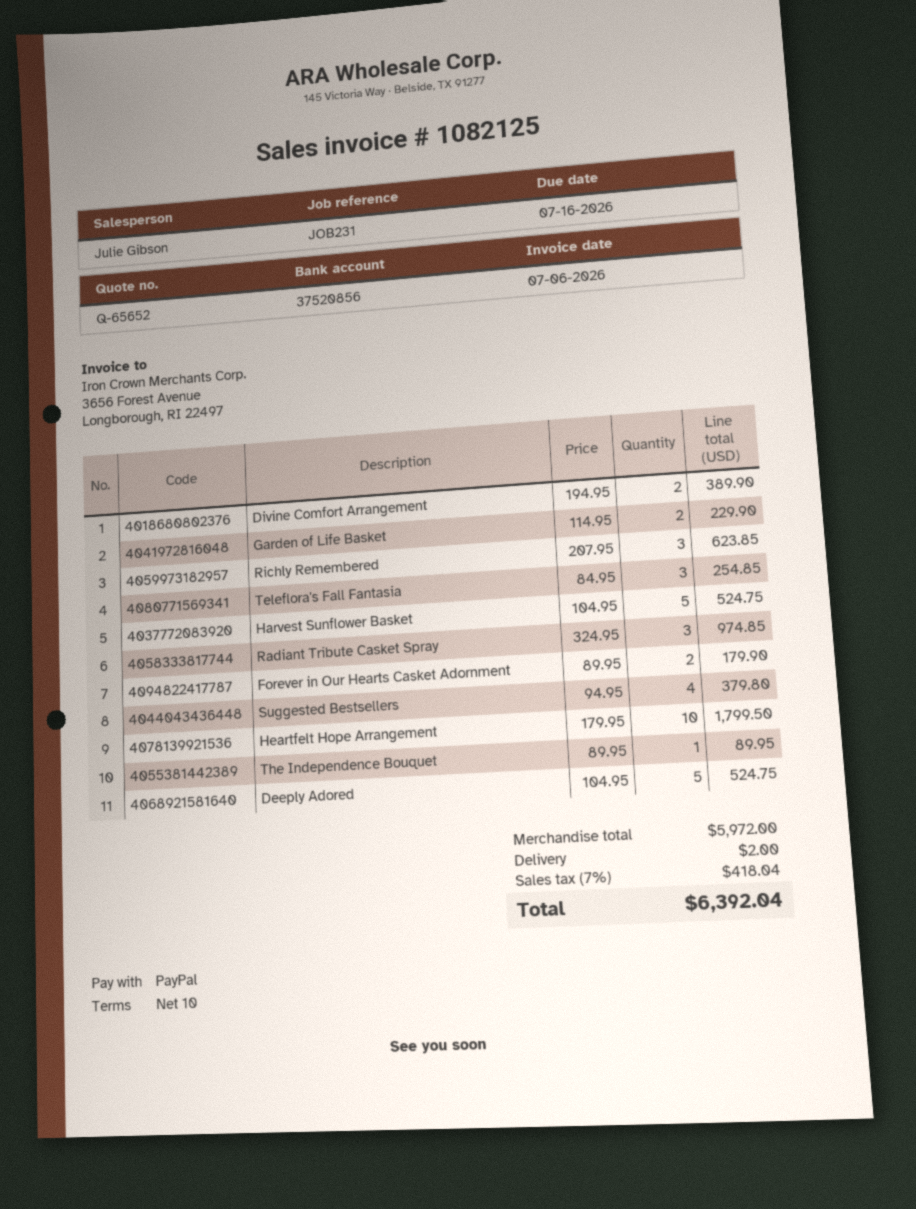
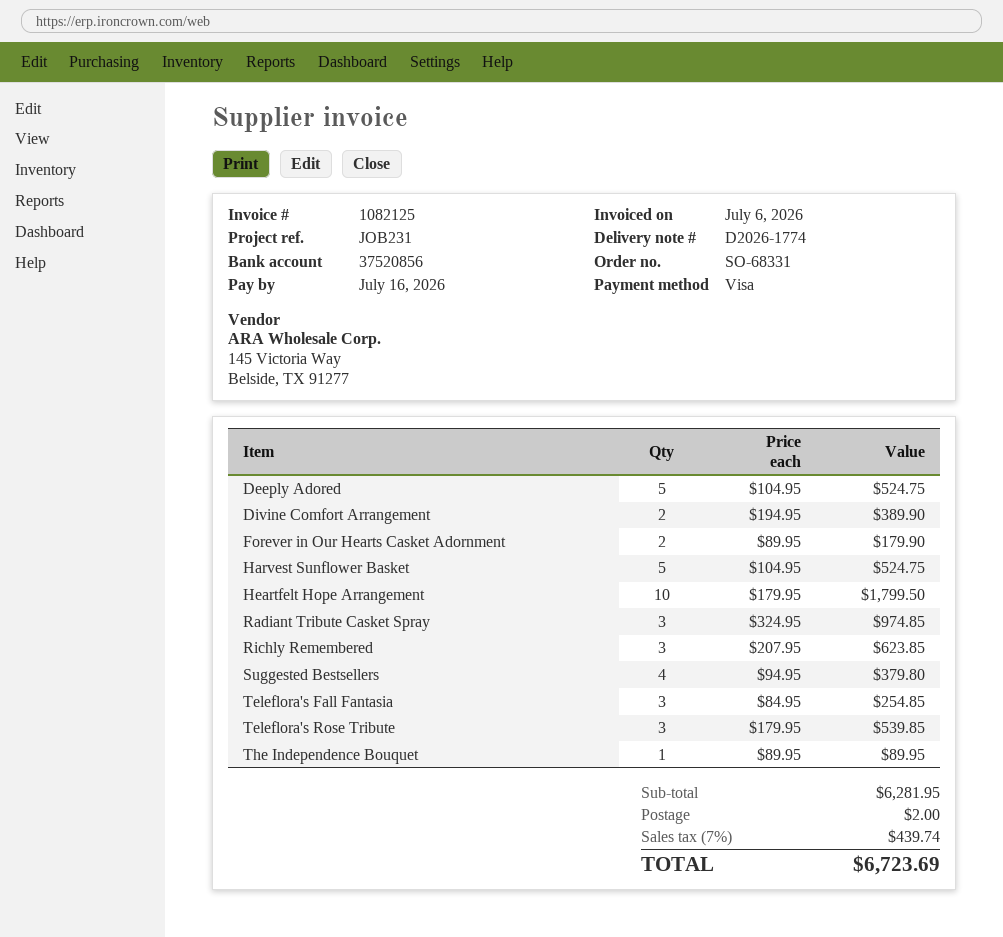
payment method: PayPal -> Visa
Garden of Life Basket: 2 x 114.95 = 229.90 -> none
Teleflora's Rose Tribute: none -> 3 x 179.95 = 539.85
subtotal: 5972.00 -> 6281.95
tax: 7% = 418.04 -> 7% = 439.74
total: 6392.04 -> 6723.69

